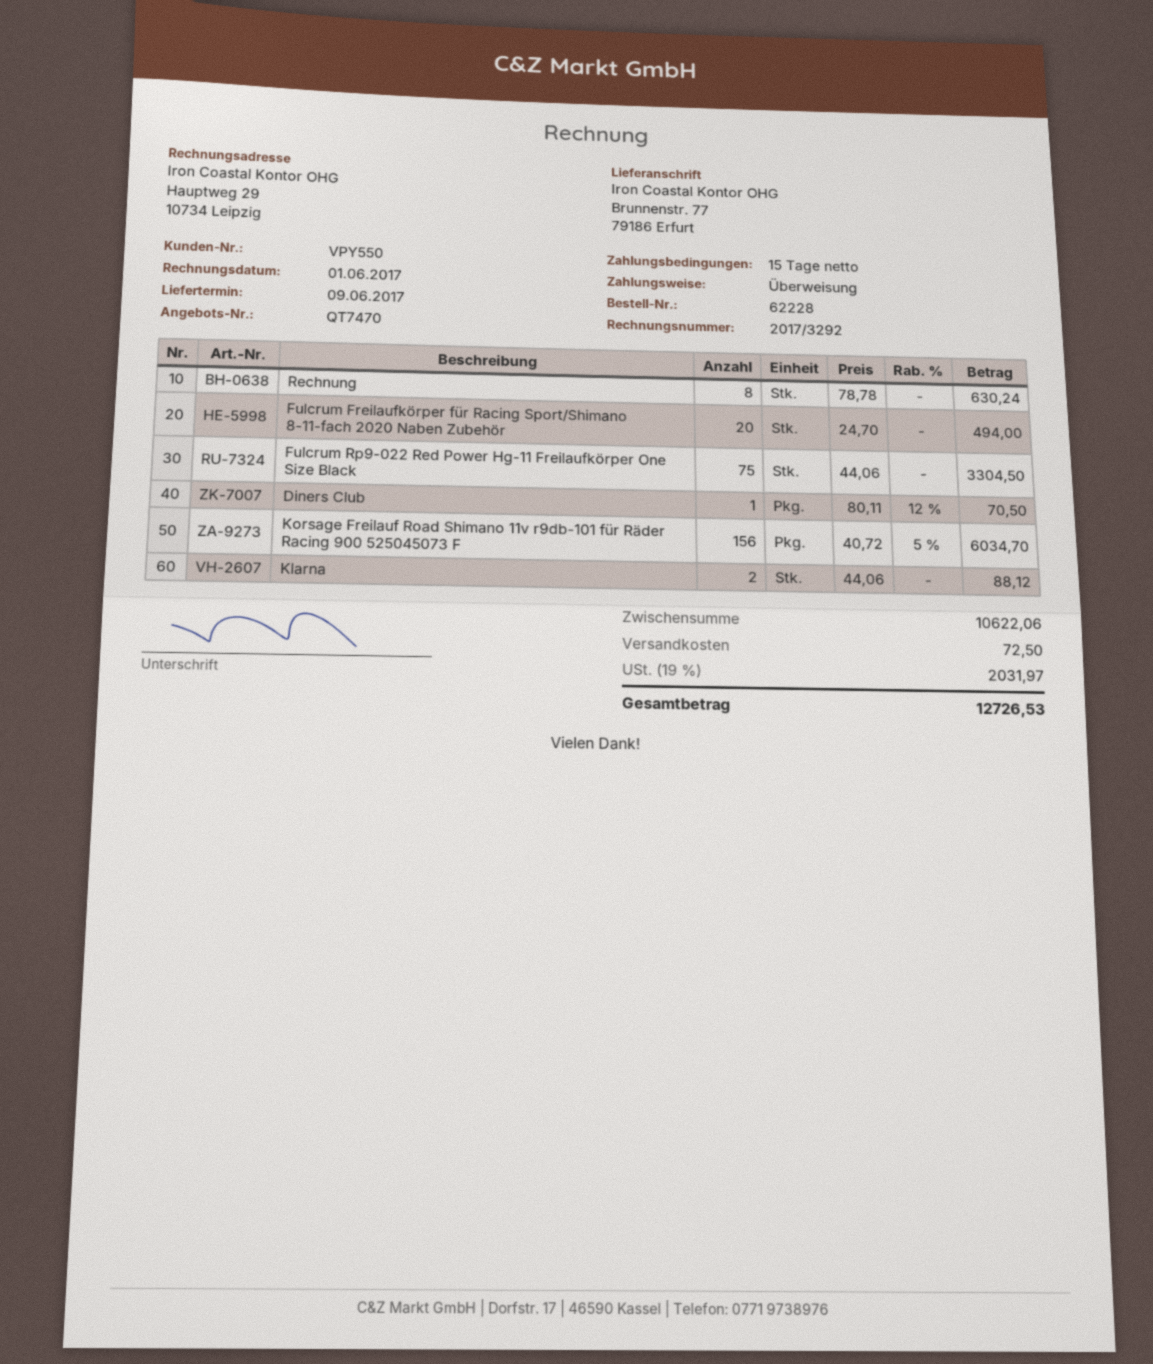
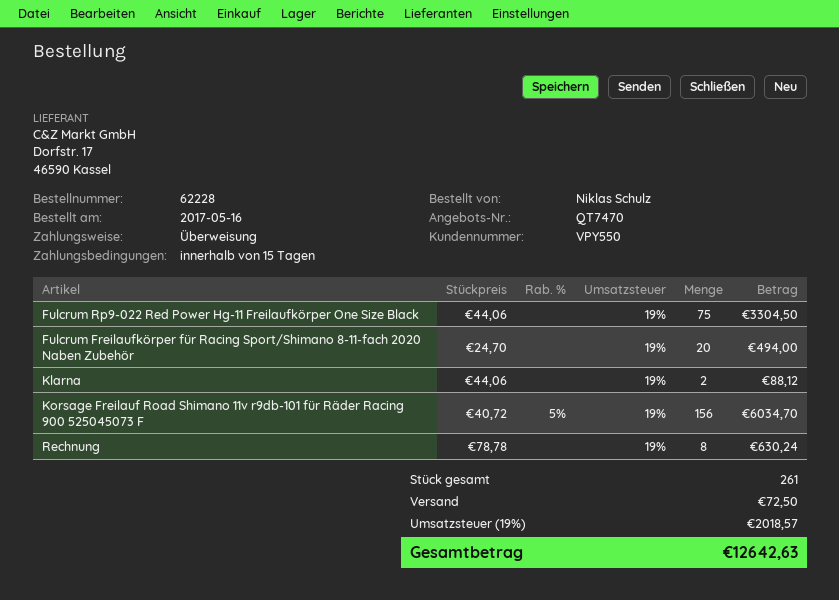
Diners Club: 1 x 80.11 - 12% = 70.50 -> none
tax: 19% = 2031.97 -> 19% = 2018.57
total: 12726.53 -> 12642.63

